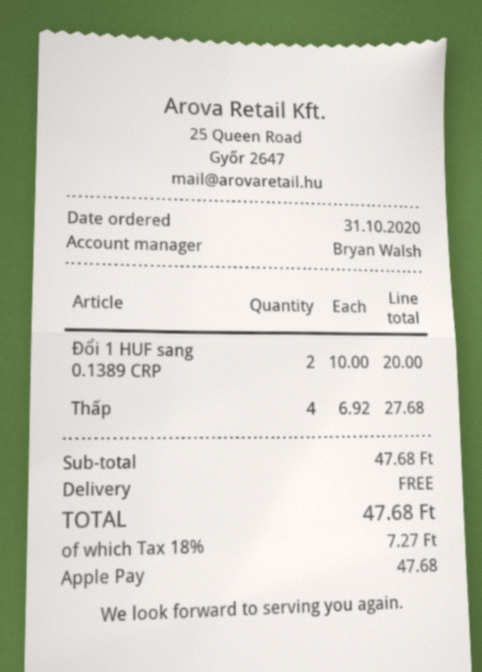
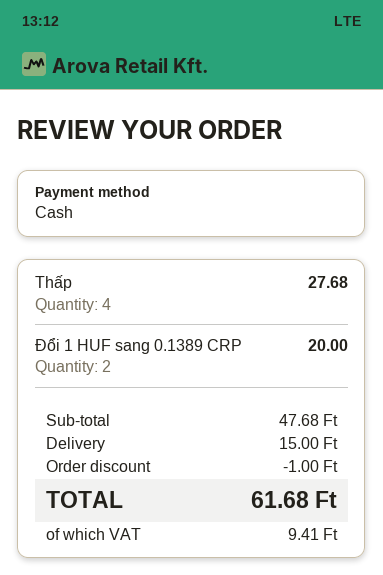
payment method: Apple Pay -> cash
discount: none -> 1.00
shipping: 0.00 -> 15.00
tax: 7.27 -> 9.41
total: 47.68 -> 61.68

